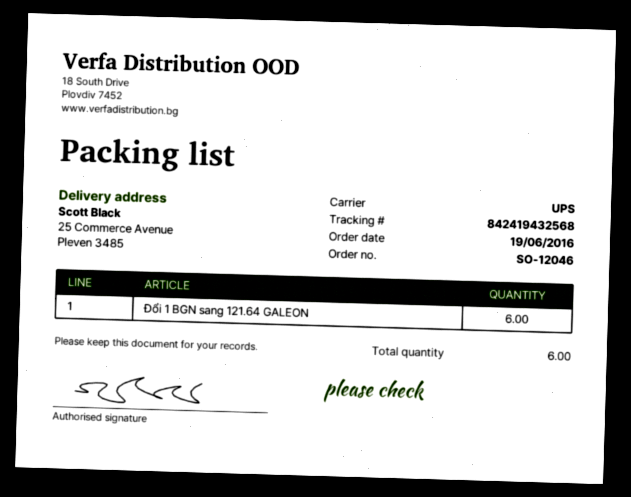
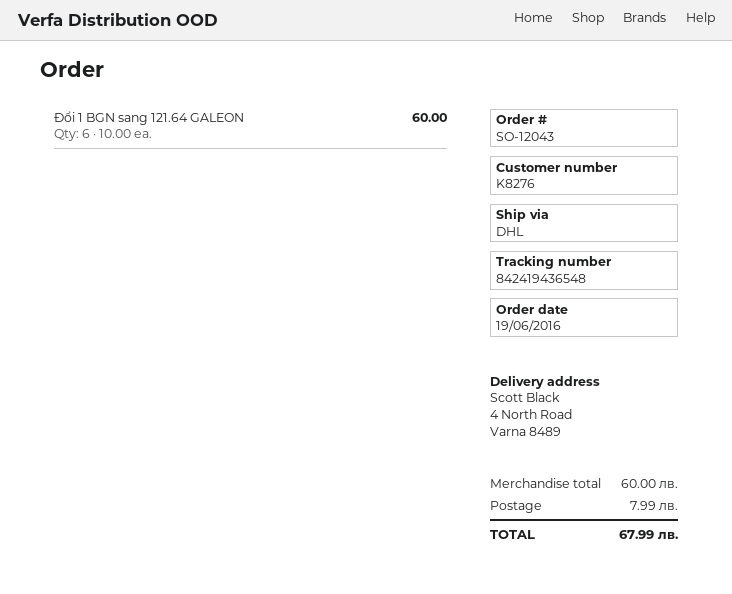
order number: SO-12046 -> SO-12043
shipping method: UPS -> DHL
tracking number: 842419432568 -> 842419436548
ship to: 25 Commerce Avenue, Pleven 3485 -> 4 North Road, Varna 8489

